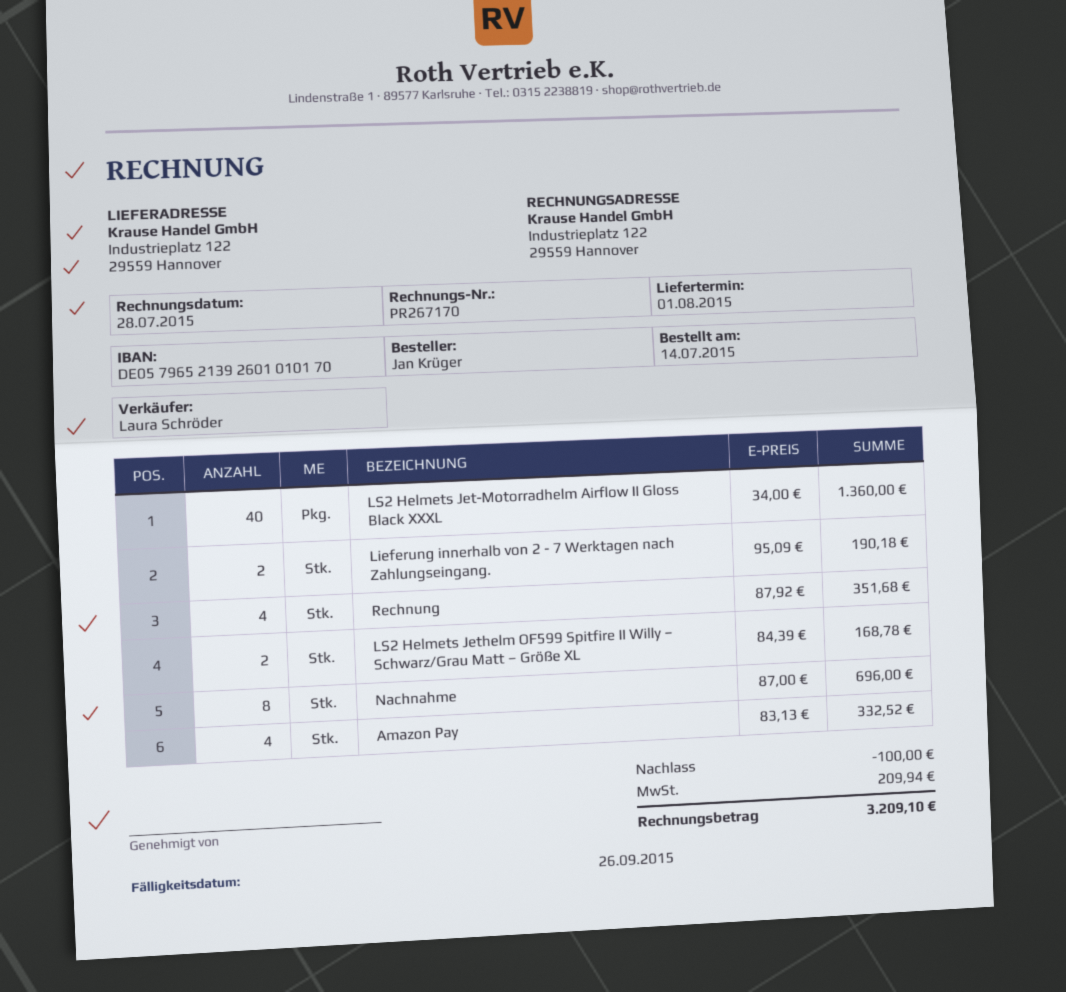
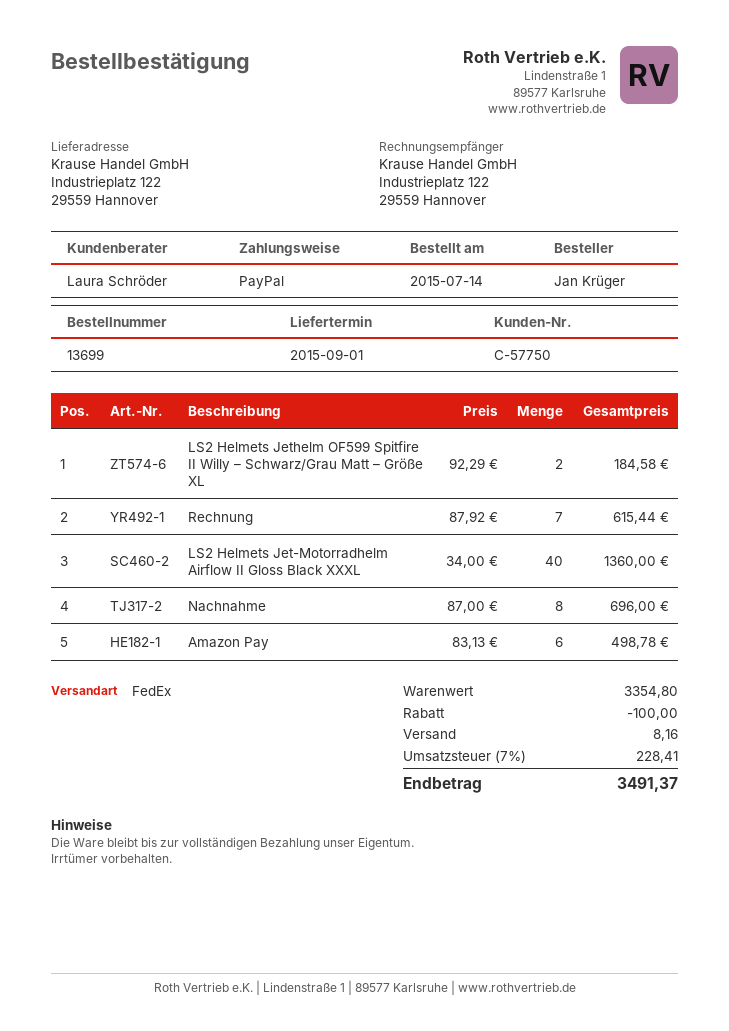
delivery date: 2015-08-01 -> 2015-09-01
Lieferung innerhalb von 2 - 7 Werktagen nach Zahlungseingang.: 2 x 95.09 = 190.18 -> none
Rechnung: 4 x 87.92 = 351.68 -> 7 x 87.92 = 615.44
LS2 Helmets Jethelm OF599 Spitfire II Willy – Schwarz/Grau Matt – Größe XL: 2 x 84.39 = 168.78 -> 2 x 92.29 = 184.58
Amazon Pay: 4 x 83.13 = 332.52 -> 6 x 83.13 = 498.78
shipping: none -> 8.16
tax: 209.94 -> 228.41
total: 3209.10 -> 3491.37

